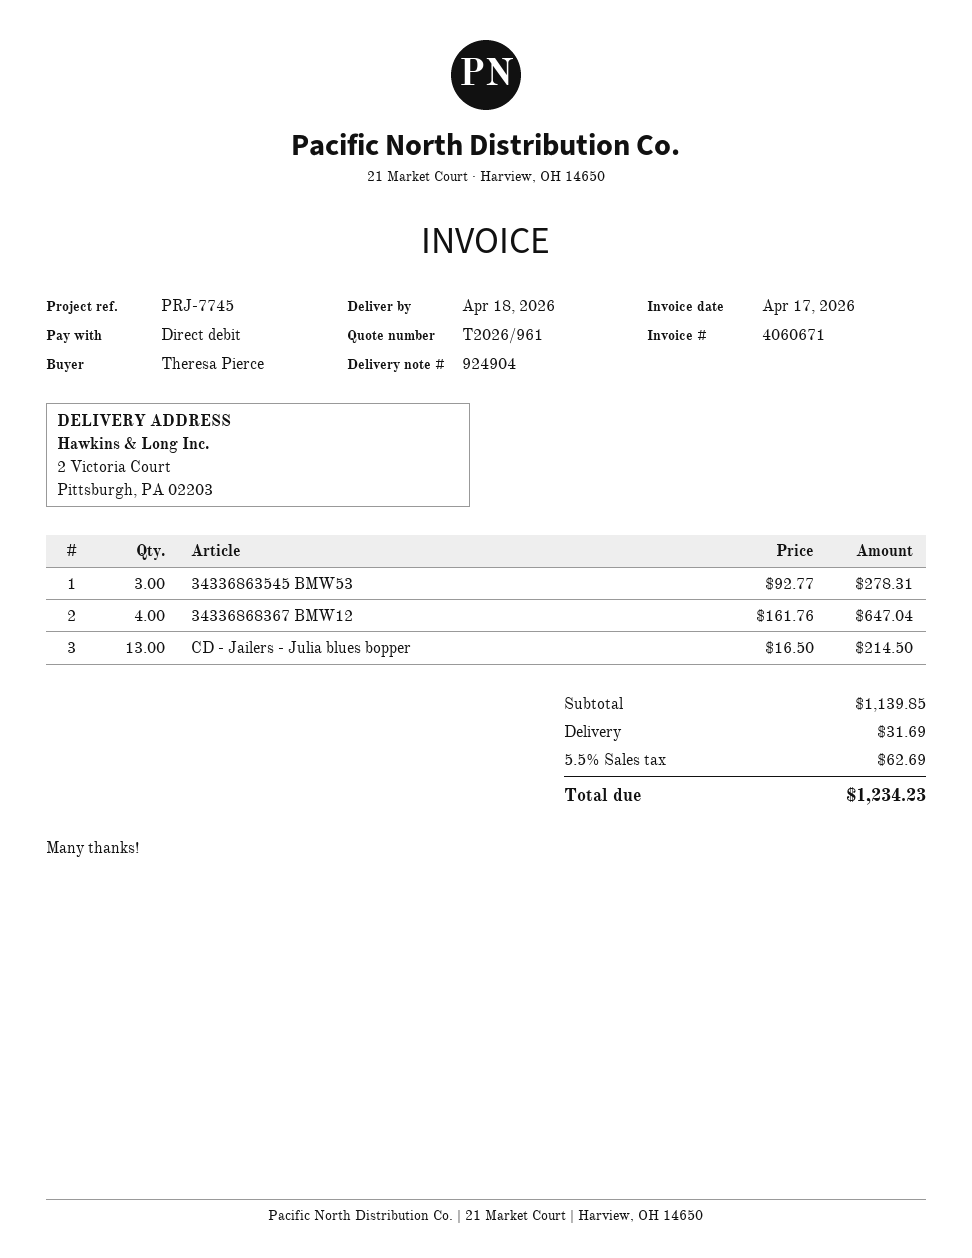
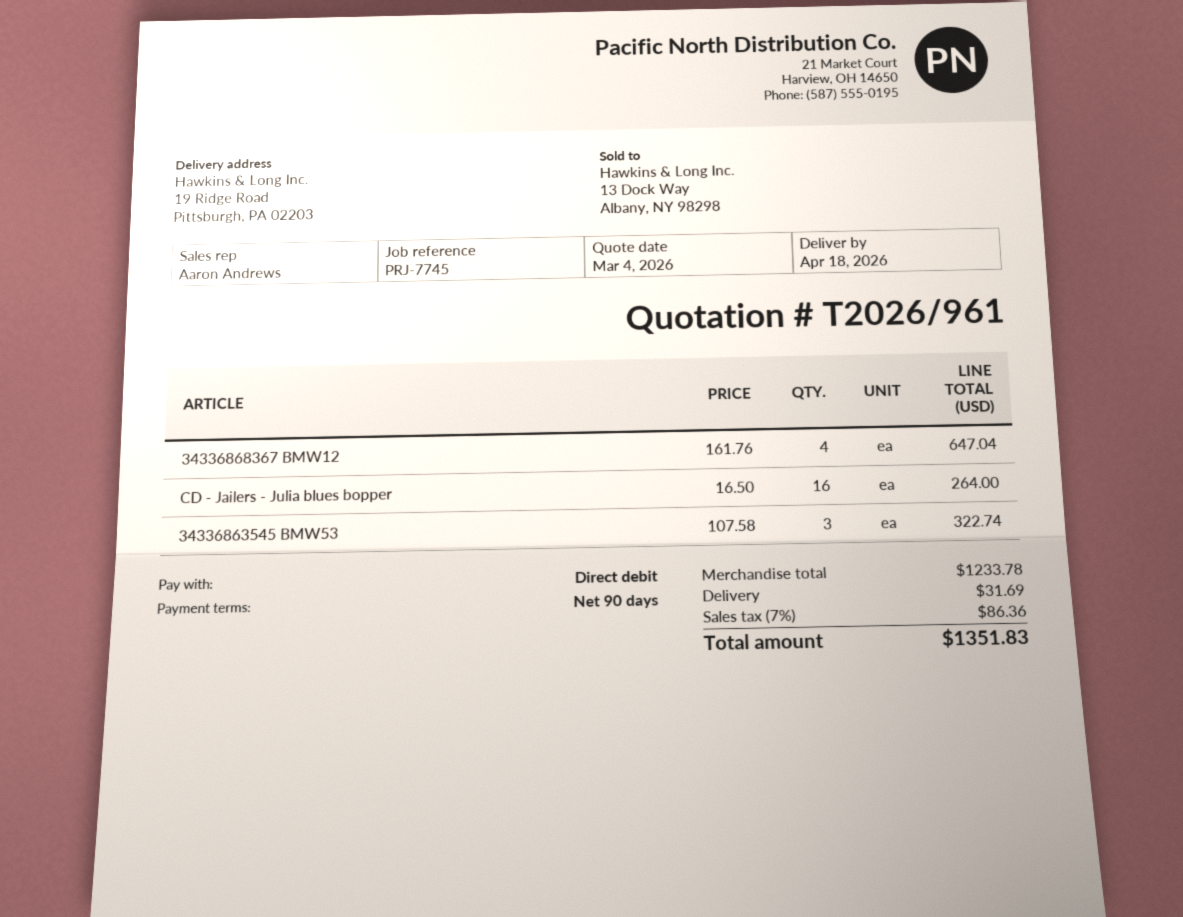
ship to: 2 Victoria Court, Pittsburgh, PA 02203 -> 19 Ridge Road, Pittsburgh, PA 02203
34336863545 BMW53: 3 x 92.77 = 278.31 -> 3 x 107.58 = 322.74
CD - Jailers - Julia blues bopper: 13 x 16.50 = 214.50 -> 16 x 16.50 = 264.00
subtotal: 1139.85 -> 1233.78
tax: 5.5% = 62.69 -> 7% = 86.36
total: 1234.23 -> 1351.83

